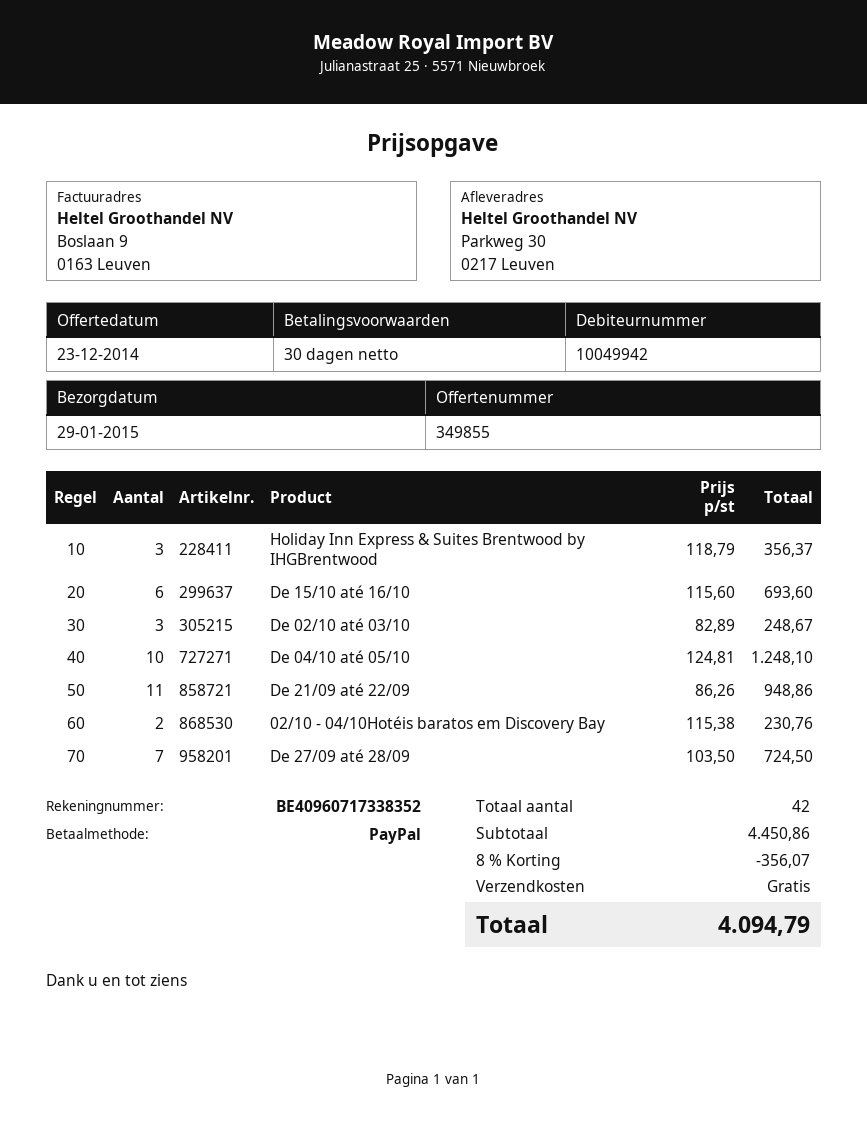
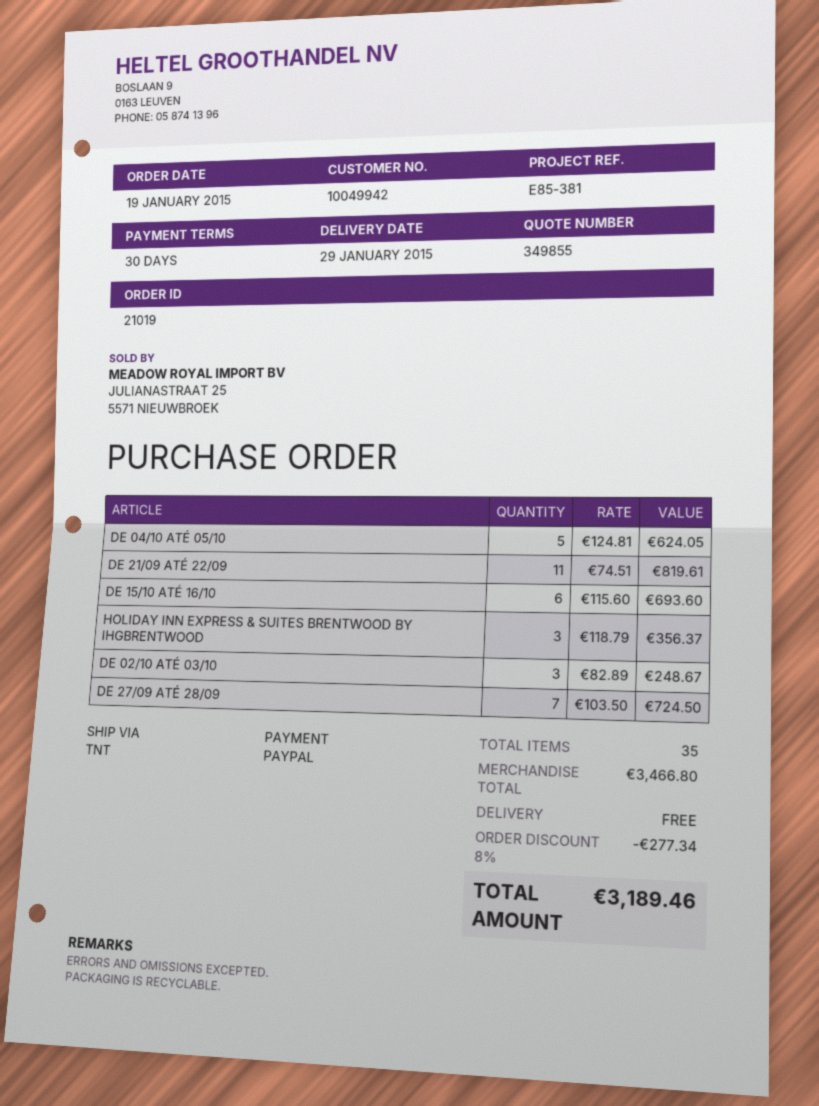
De 04/10 até 05/10: 10 x 124.81 = 1248.10 -> 5 x 124.81 = 624.05
De 21/09 até 22/09: 11 x 86.26 = 948.86 -> 11 x 74.51 = 819.61
02/10 - 04/10Hotéis baratos em Discovery Bay: 2 x 115.38 = 230.76 -> none
total quantity: 42 -> 35
subtotal: 4450.86 -> 3466.80
discount: 8% = 356.07 -> 8% = 277.34
total: 4094.79 -> 3189.46

